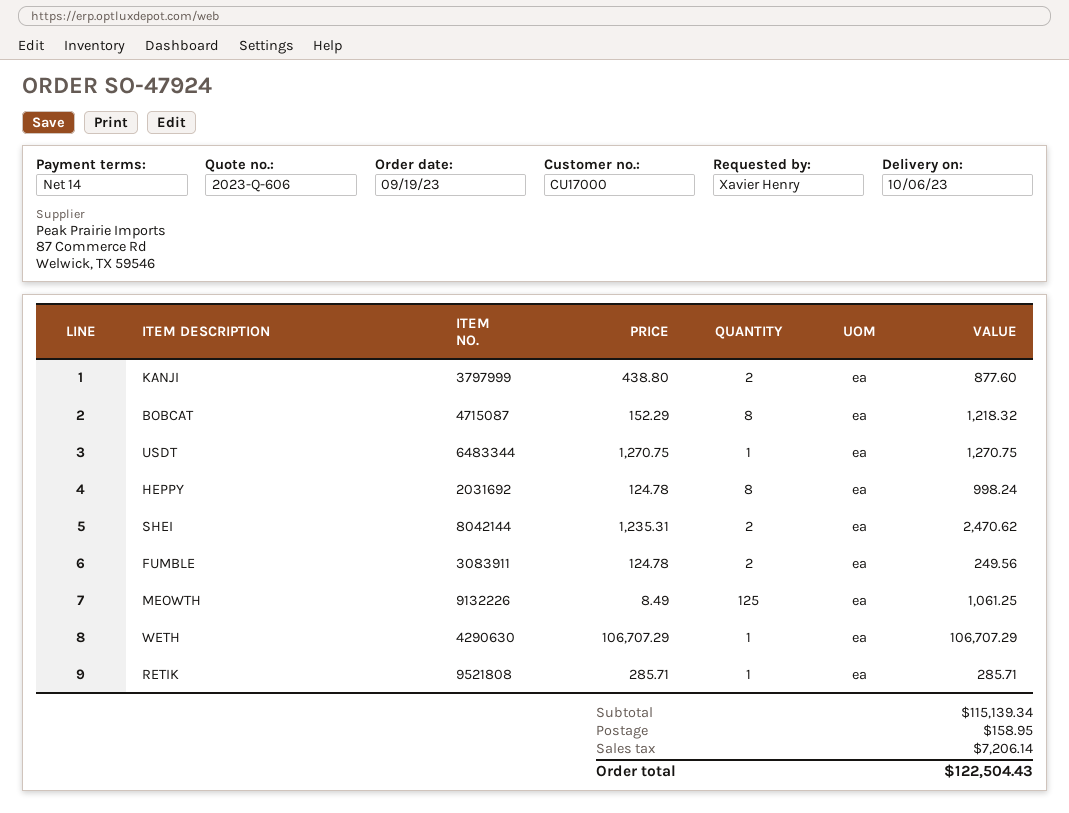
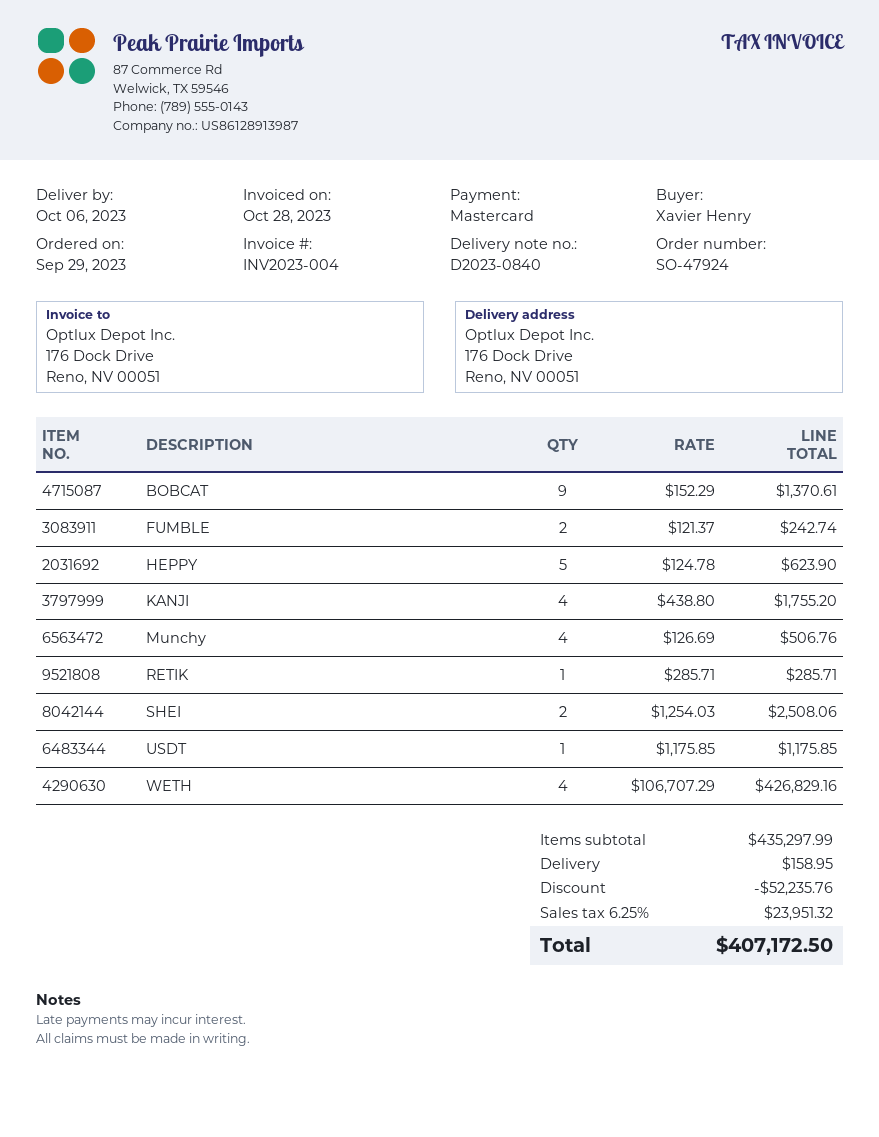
order date: 2023-09-19 -> 2023-09-29
KANJI: 2 x 438.80 = 877.60 -> 4 x 438.80 = 1755.20
BOBCAT: 8 x 152.29 = 1218.32 -> 9 x 152.29 = 1370.61
USDT: 1 x 1270.75 = 1270.75 -> 1 x 1175.85 = 1175.85
HEPPY: 8 x 124.78 = 998.24 -> 5 x 124.78 = 623.90
SHEI: 2 x 1235.31 = 2470.62 -> 2 x 1254.03 = 2508.06
FUMBLE: 2 x 124.78 = 249.56 -> 2 x 121.37 = 242.74
MEOWTH: 125 x 8.49 = 1061.25 -> none
WETH: 1 x 106707.29 = 106707.29 -> 4 x 106707.29 = 426829.16
Munchy: none -> 4 x 126.69 = 506.76
subtotal: 115139.34 -> 435297.99
discount: none -> 52235.76
tax: 7206.14 -> 23951.32
total: 122504.43 -> 407172.50

